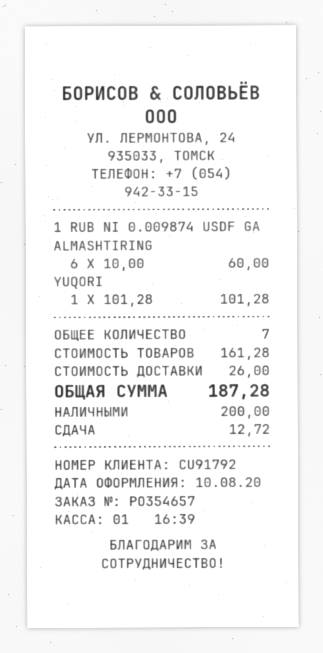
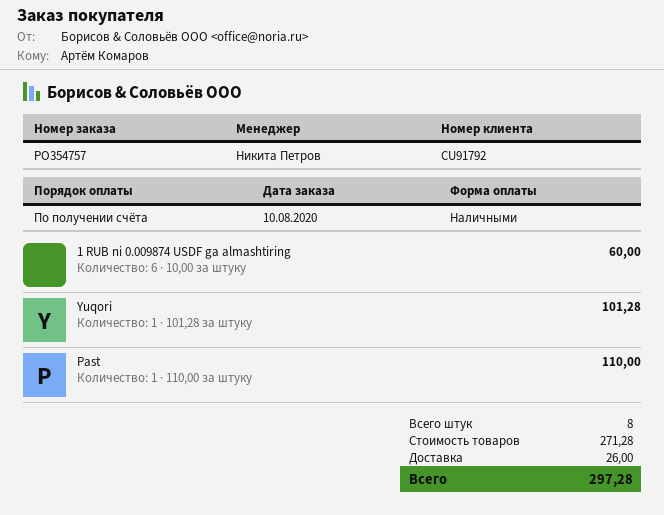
order number: PO354657 -> PO354757
Past: none -> 1 x 110.00 = 110.00
total quantity: 7 -> 8
subtotal: 161.28 -> 271.28
total: 187.28 -> 297.28

